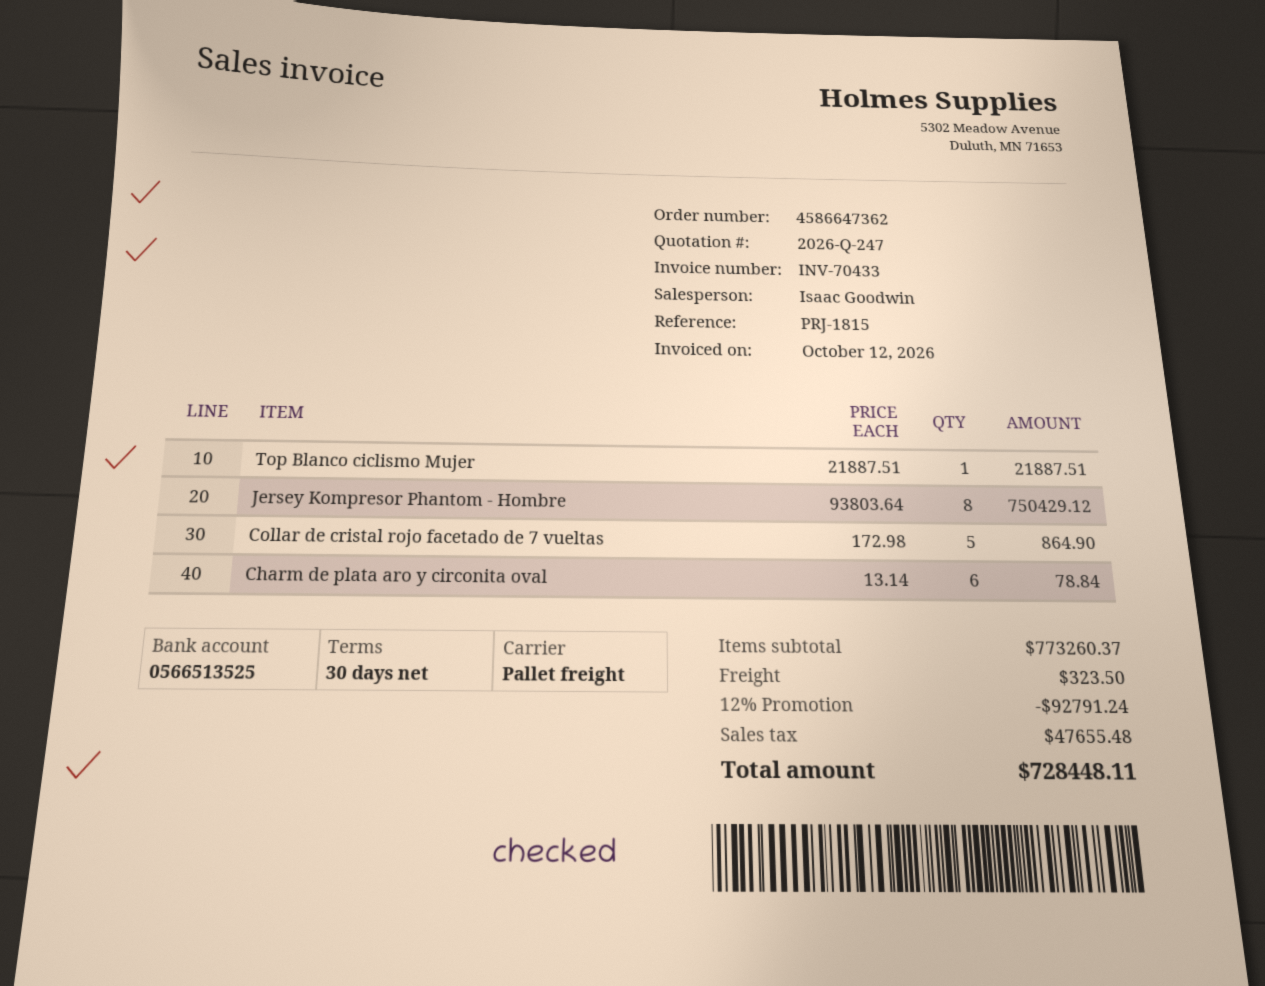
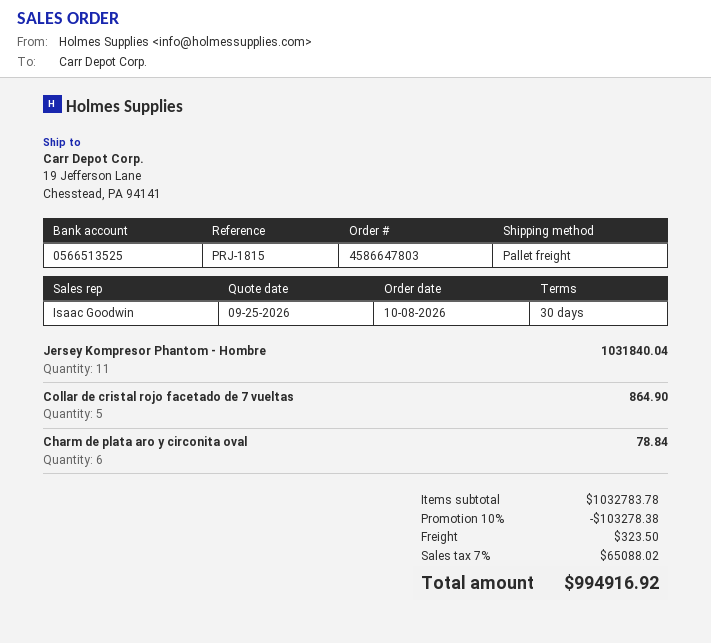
order number: 4586647362 -> 4586647803
Top Blanco ciclismo Mujer: 1 for 21887.51 -> none
Jersey Kompresor Phantom - Hombre: 8 for 750429.12 -> 11 for 1031840.04
subtotal: 773260.37 -> 1032783.78
discount: 12% = 92791.24 -> 10% = 103278.38
tax: 47655.48 -> 65088.02
total: 728448.11 -> 994916.92

